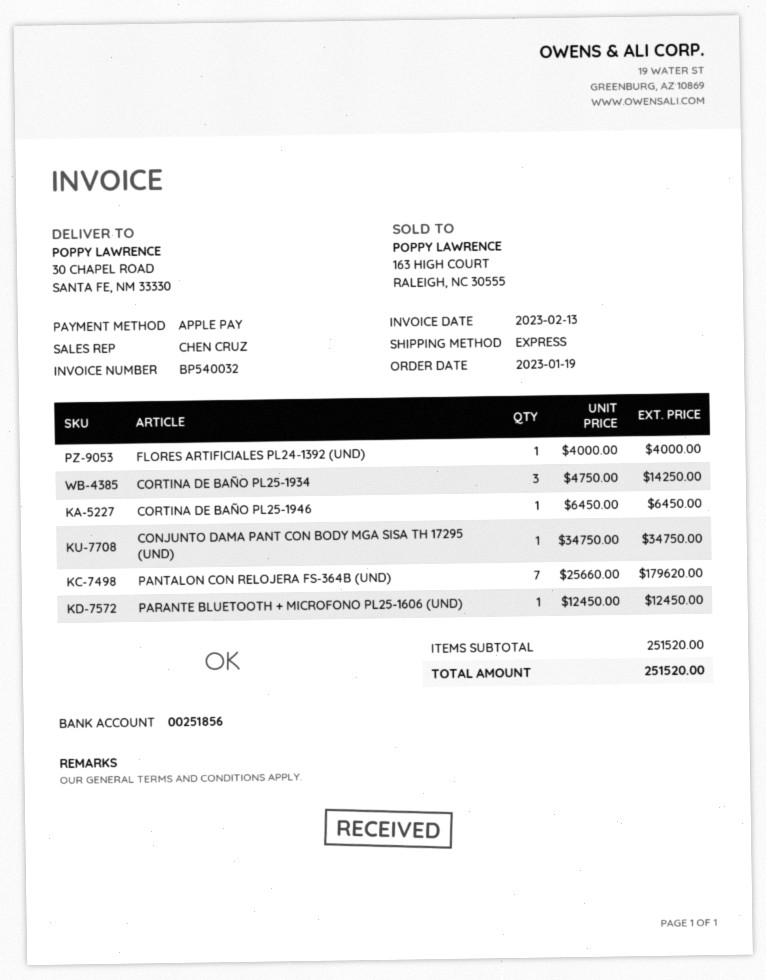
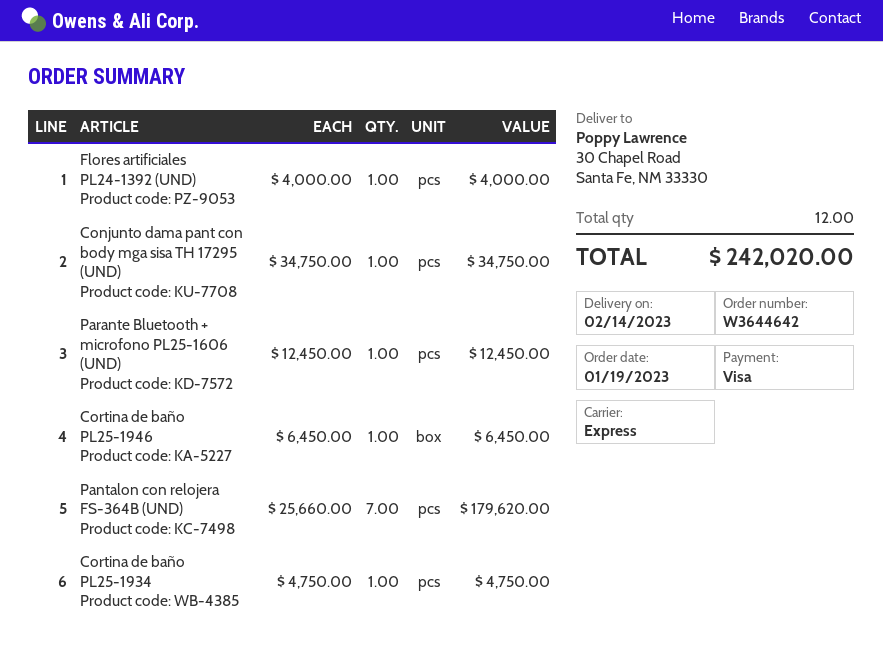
payment method: Apple Pay -> Visa
CORTINA DE BAÑO PL25-1934: 3 x 4750.00 = 14250.00 -> 1 x 4750.00 = 4750.00
total: 251520.00 -> 242020.00

